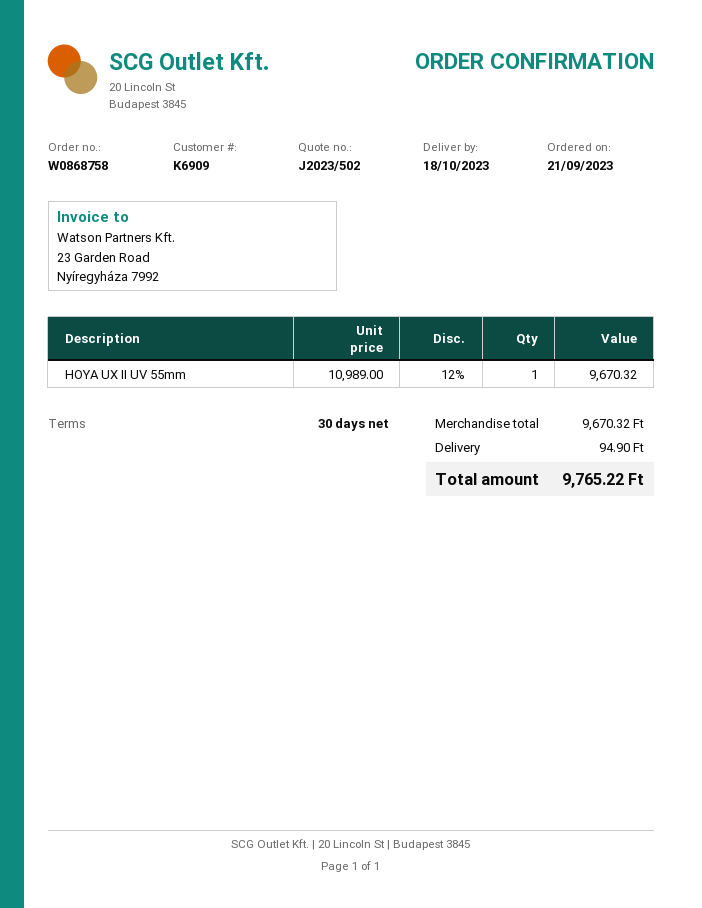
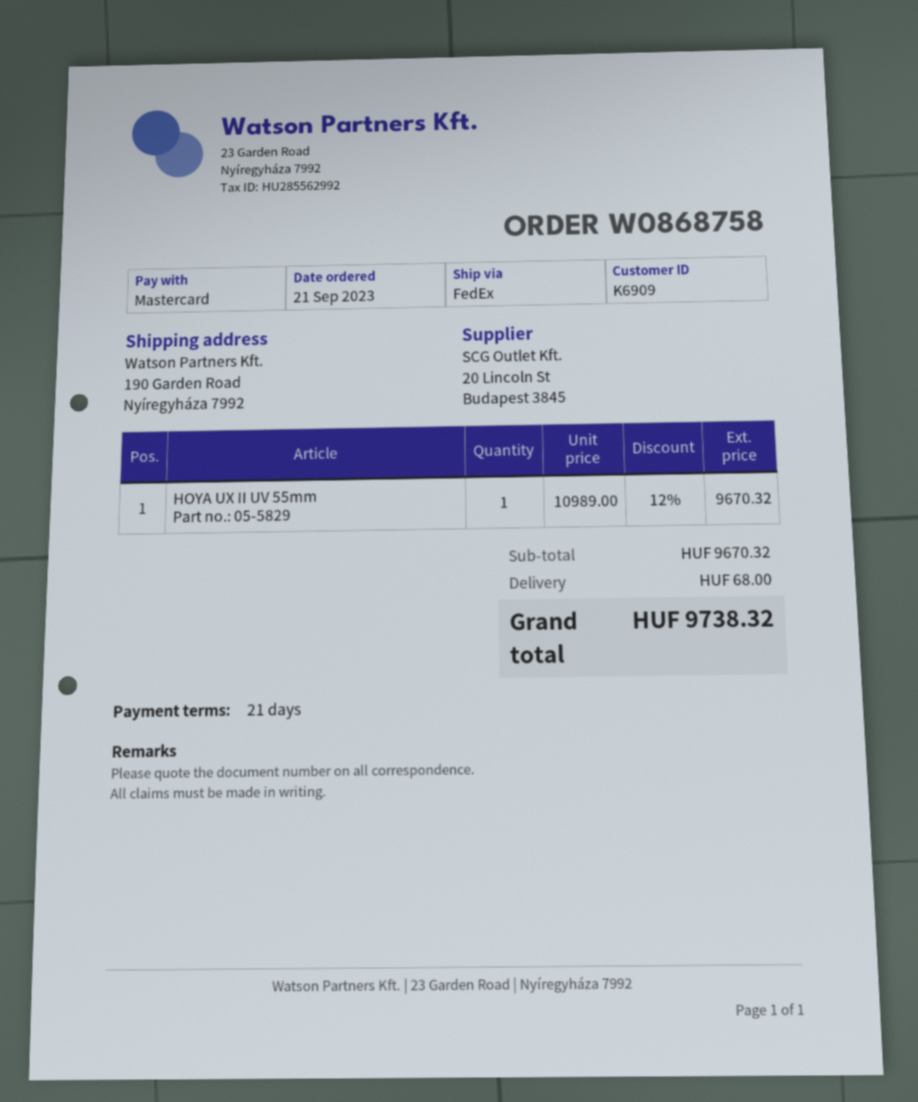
payment terms: 30 days -> 21 days
shipping: 94.90 -> 68.00
total: 9765.22 -> 9738.32

